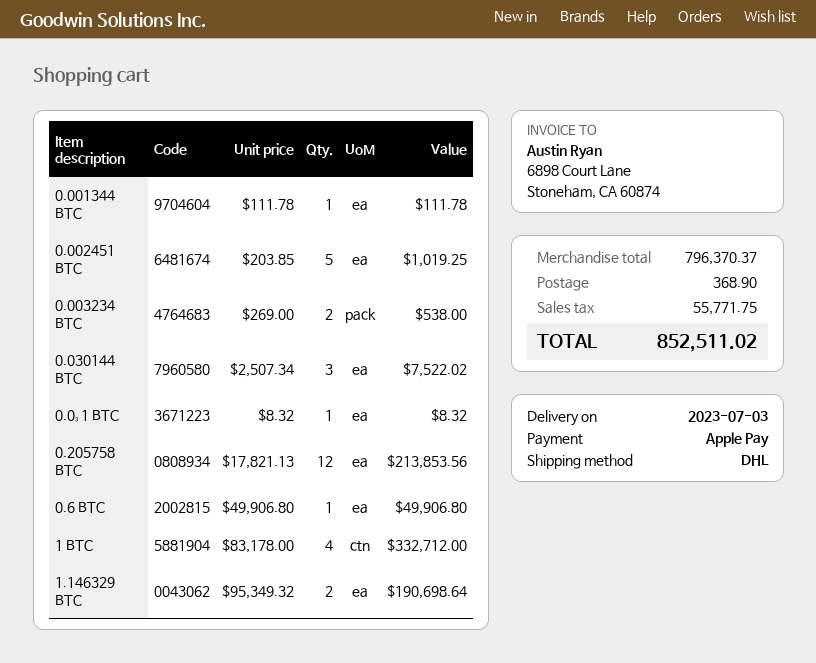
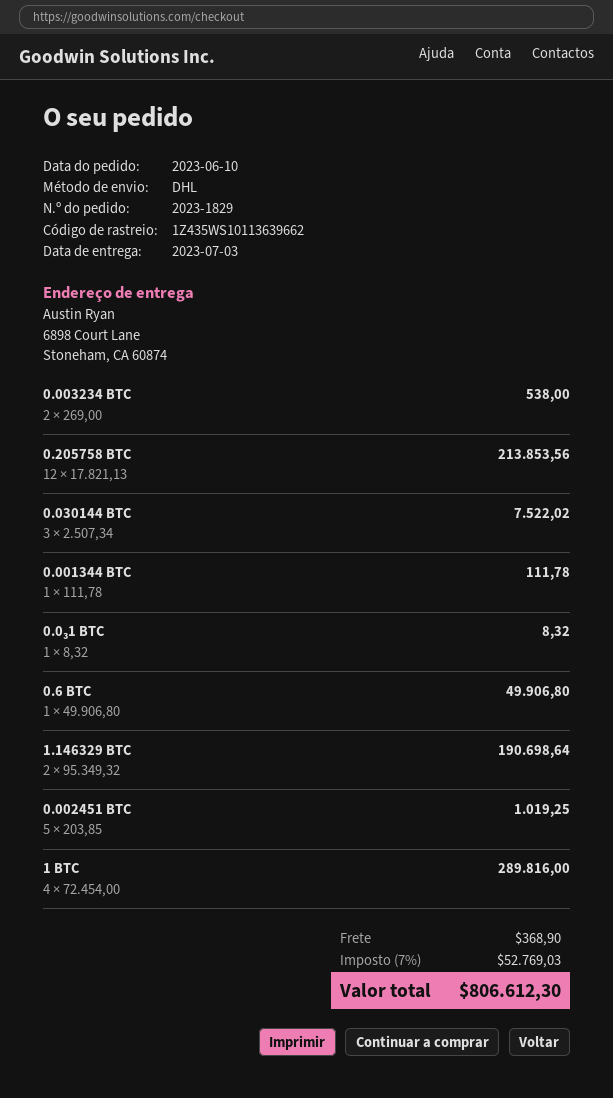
1 BTC: 4 x 83178.00 = 332712.00 -> 4 x 72454.00 = 289816.00
tax: 55771.75 -> 52769.03
total: 852511.02 -> 806612.30

